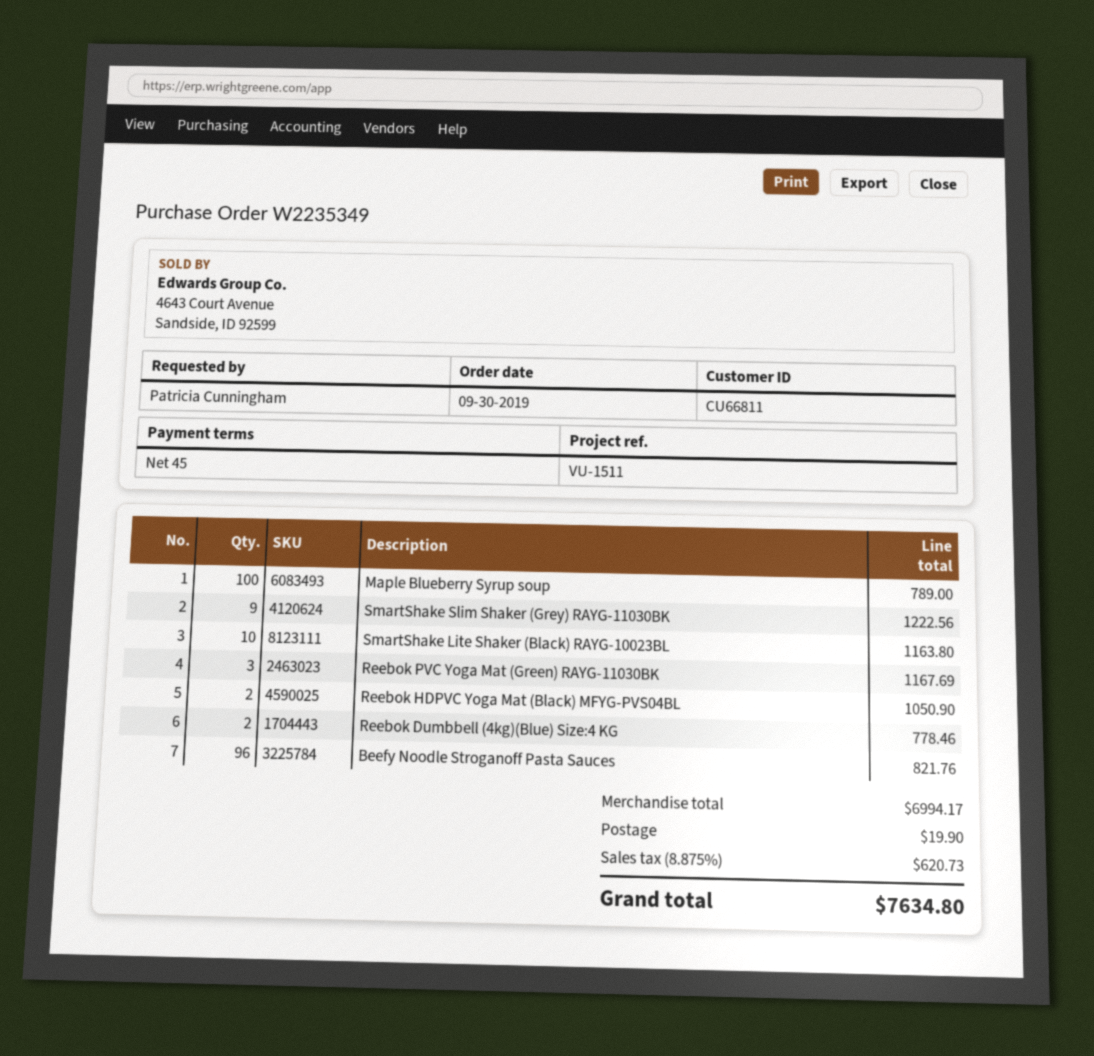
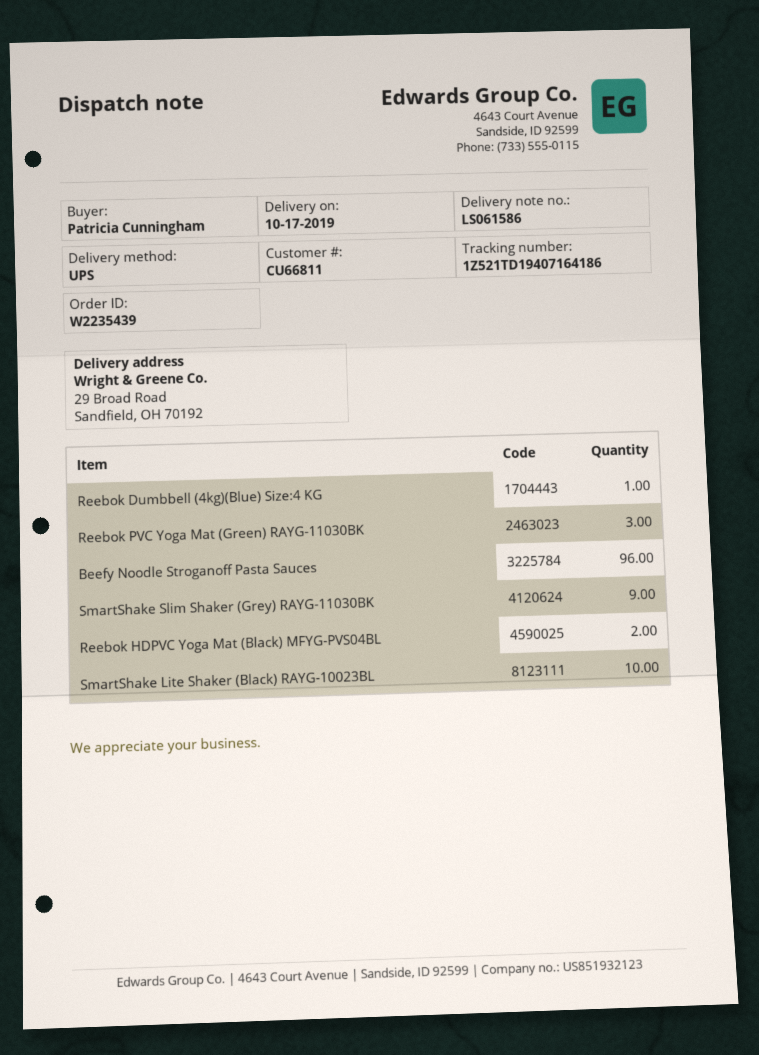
order number: W2235349 -> W2235439
Maple Blueberry Syrup soup: 100 -> none
Reebok Dumbbell (4kg)(Blue) Size:4 KG: 2 -> 1

